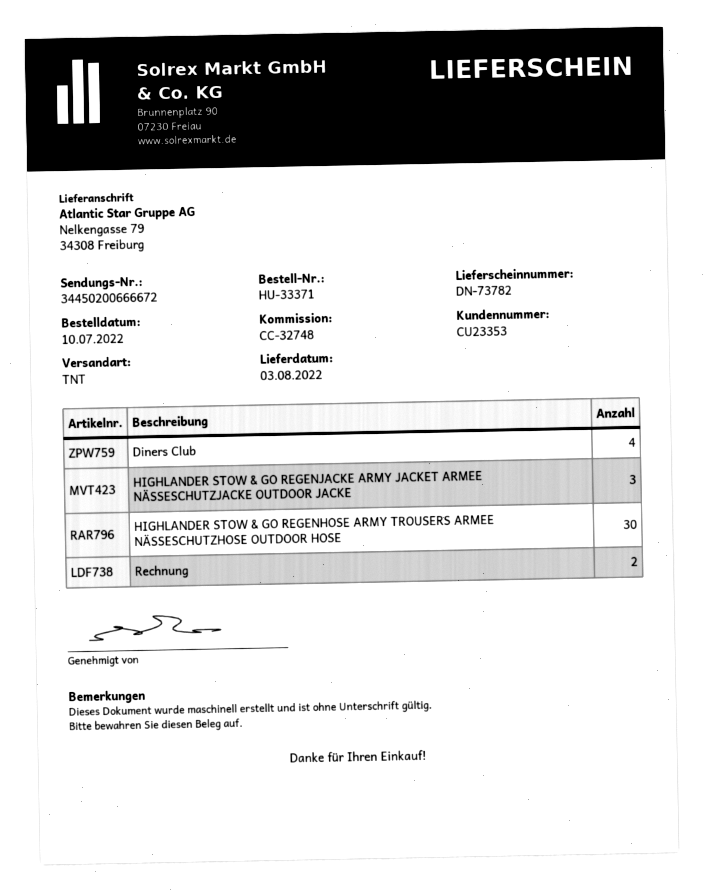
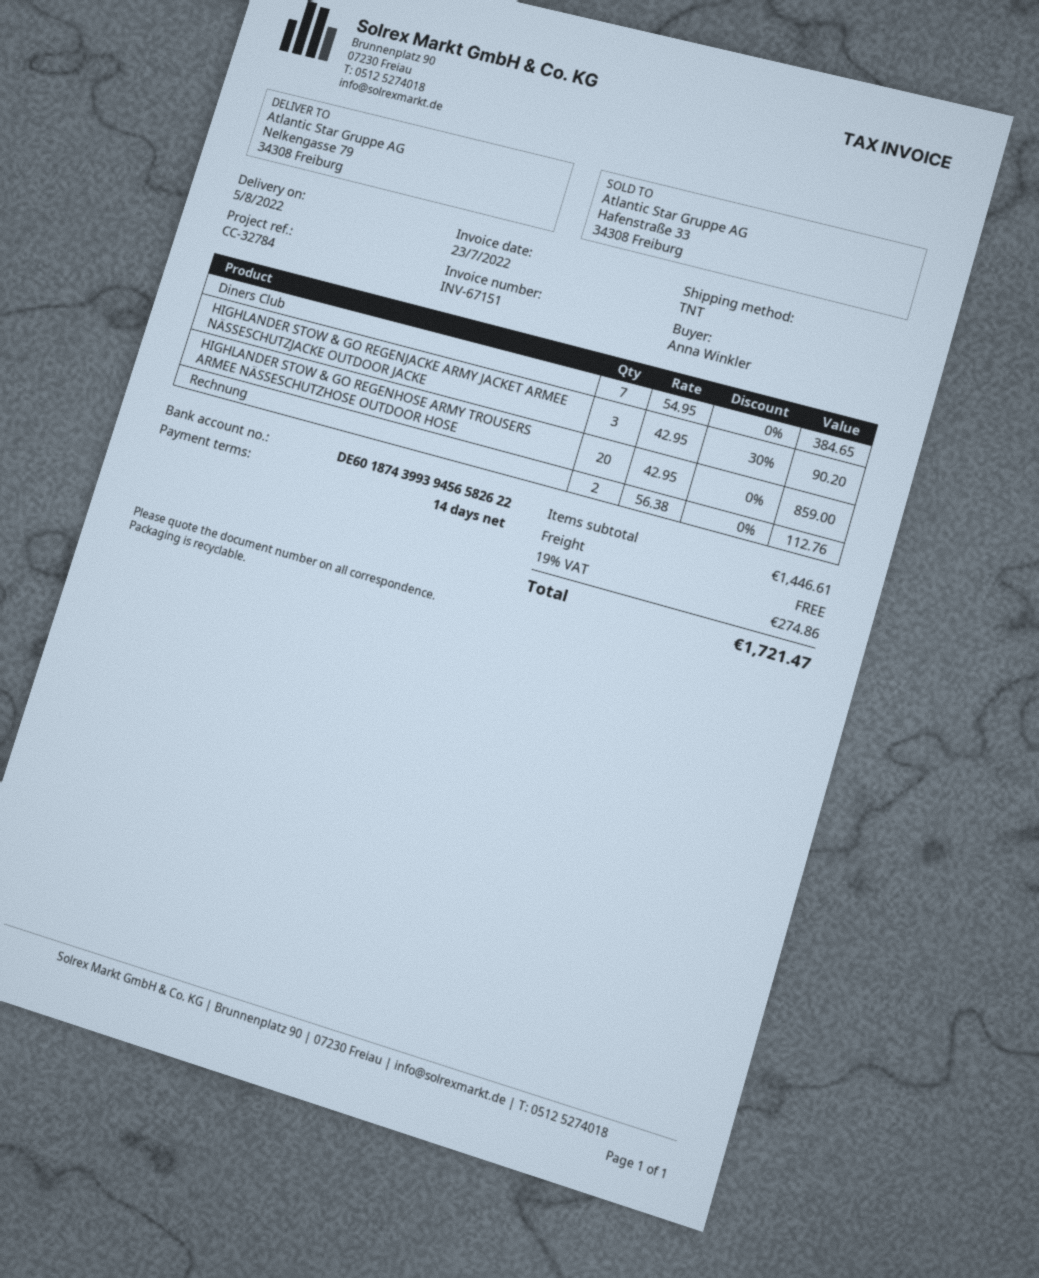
delivery date: 2022-08-03 -> 2022-08-05
reference: CC-32748 -> CC-32784
Diners Club: 4 -> 7
HIGHLANDER STOW & GO REGENHOSE ARMY TROUSERS ARMEE NÄSSESCHUTZHOSE OUTDOOR HOSE: 30 -> 20

